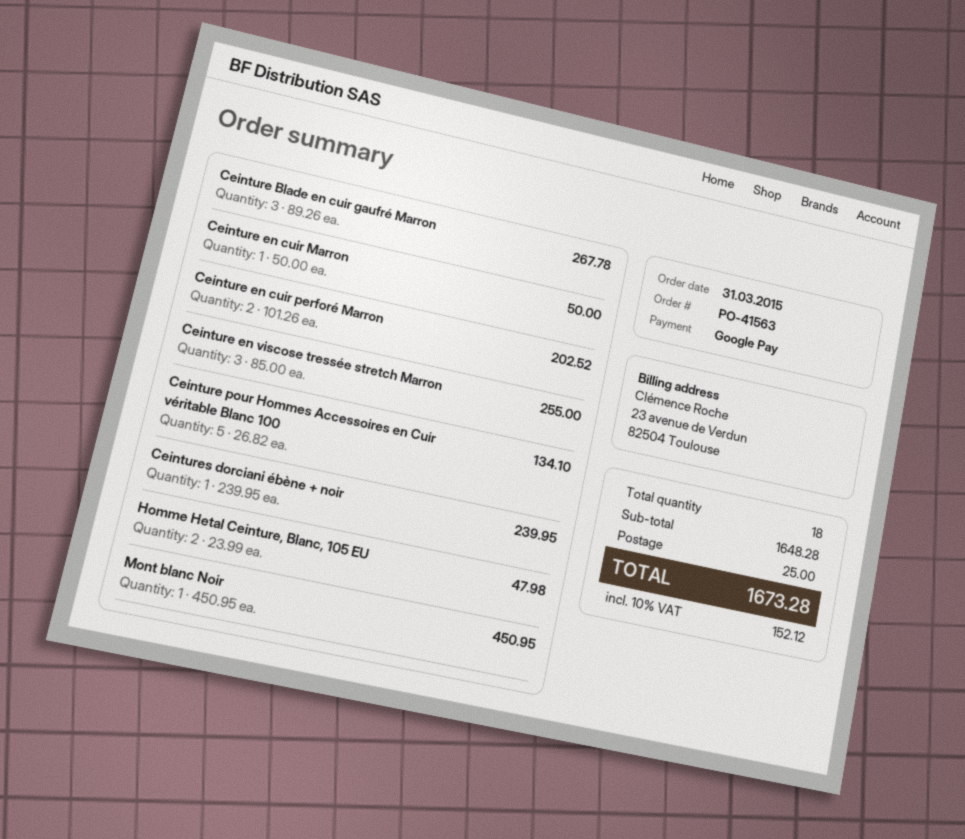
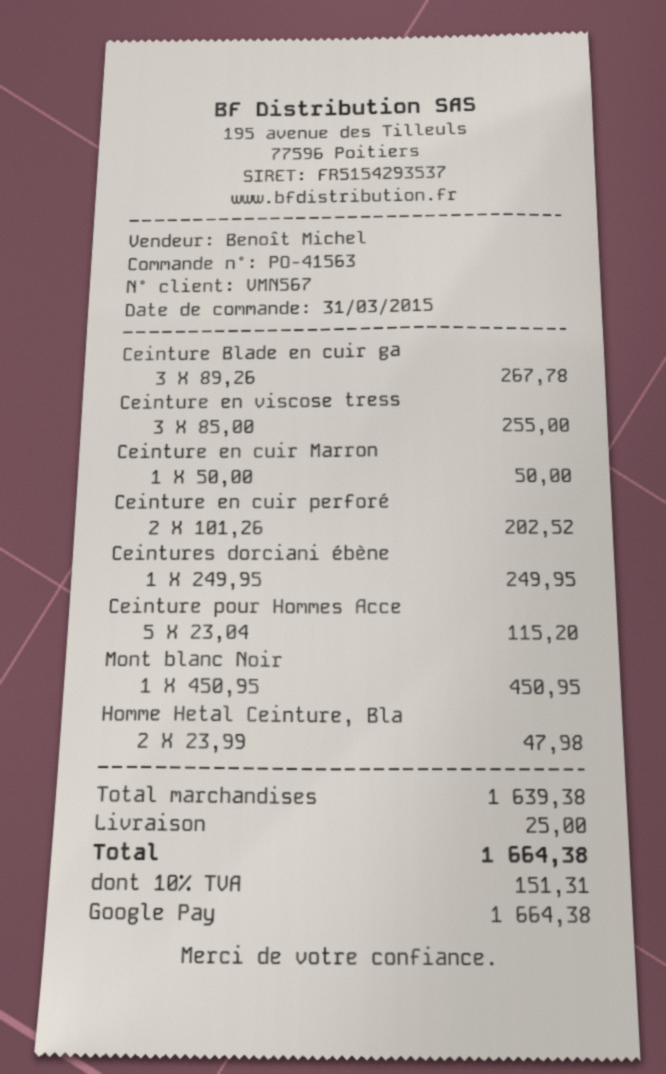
Ceinture pour Hommes Accessoires en Cuir véritable Blanc 100: 5 x 26.82 = 134.10 -> 5 x 23.04 = 115.20
Ceintures dorciani ébène + noir: 1 x 239.95 = 239.95 -> 1 x 249.95 = 249.95
subtotal: 1648.28 -> 1639.38
tax: 10% = 152.12 -> 10% = 151.31
total: 1673.28 -> 1664.38

